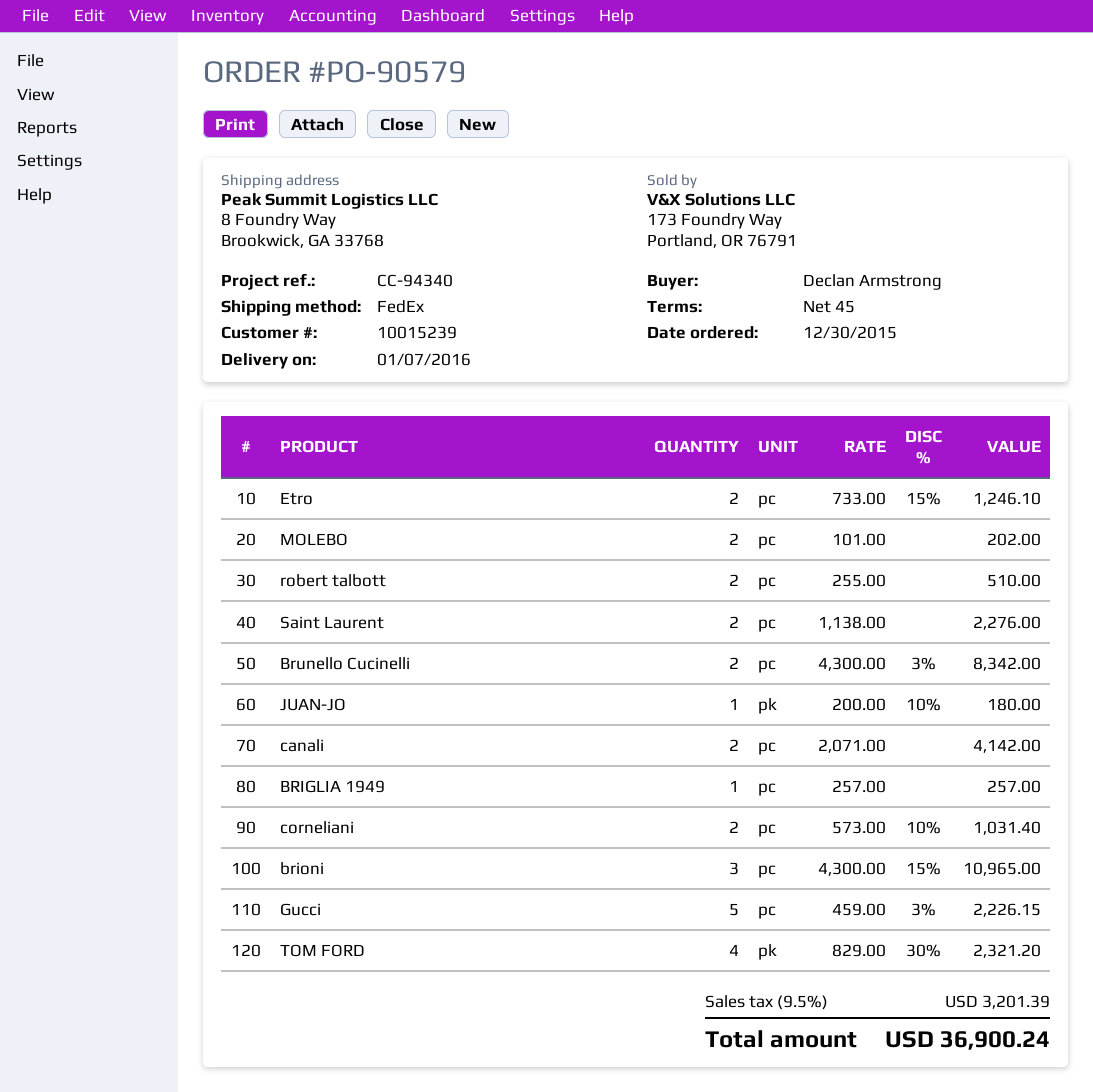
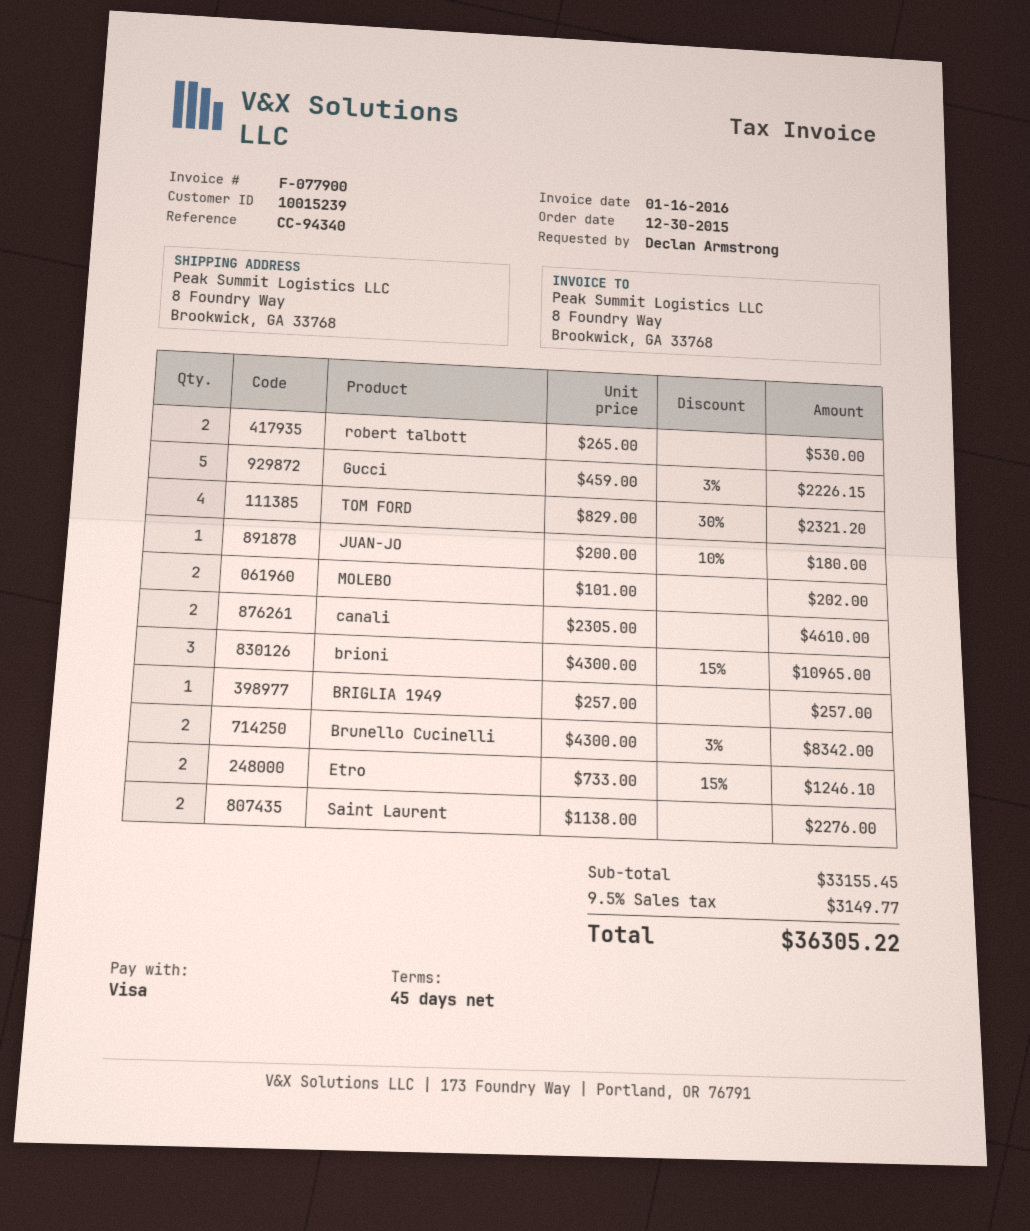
robert talbott: 2 x 255.00 = 510.00 -> 2 x 265.00 = 530.00
canali: 2 x 2071.00 = 4142.00 -> 2 x 2305.00 = 4610.00
corneliani: 2 x 573.00 - 10% = 1031.40 -> none
tax: 9.5% = 3201.39 -> 9.5% = 3149.77
total: 36900.24 -> 36305.22

